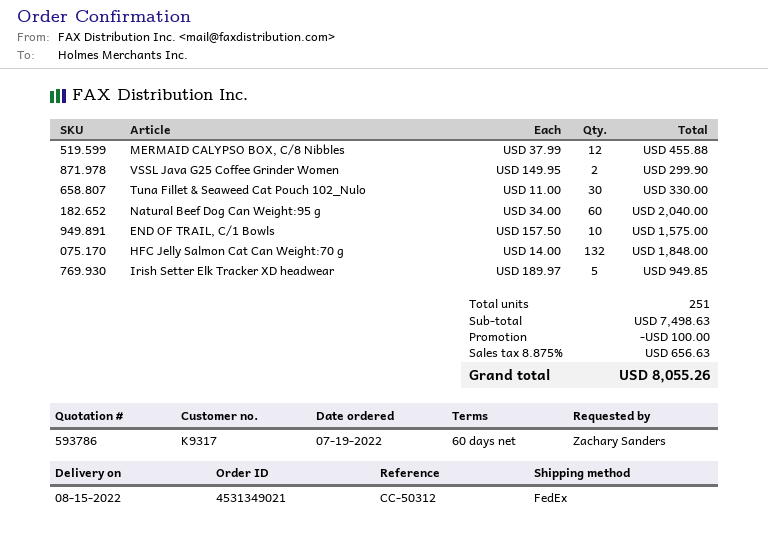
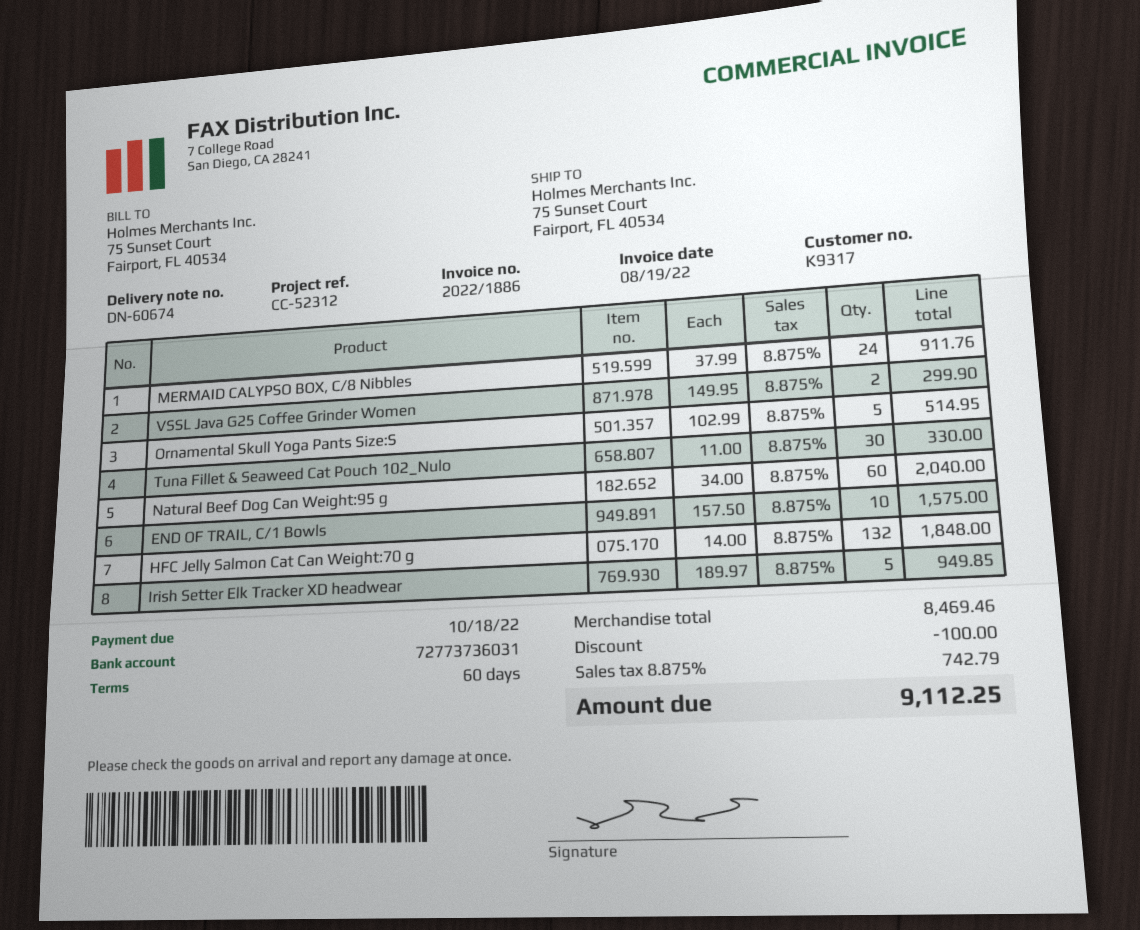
reference: CC-50312 -> CC-52312
MERMAID CALYPSO BOX, C/8 Nibbles: 12 x 37.99 = 455.88 -> 24 x 37.99 = 911.76
Ornamental Skull Yoga Pants Size:S: none -> 5 x 102.99 = 514.95
subtotal: 7498.63 -> 8469.46
tax: 8.875% = 656.63 -> 8.875% = 742.79
total: 8055.26 -> 9112.25

